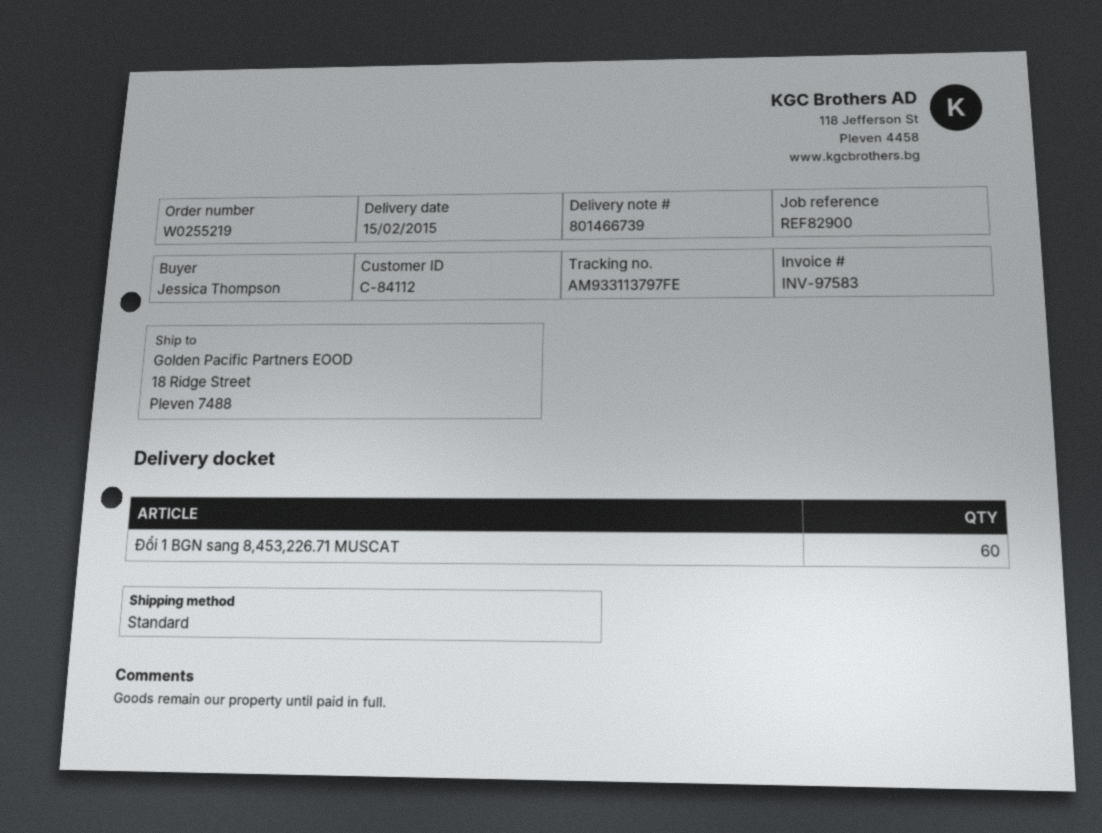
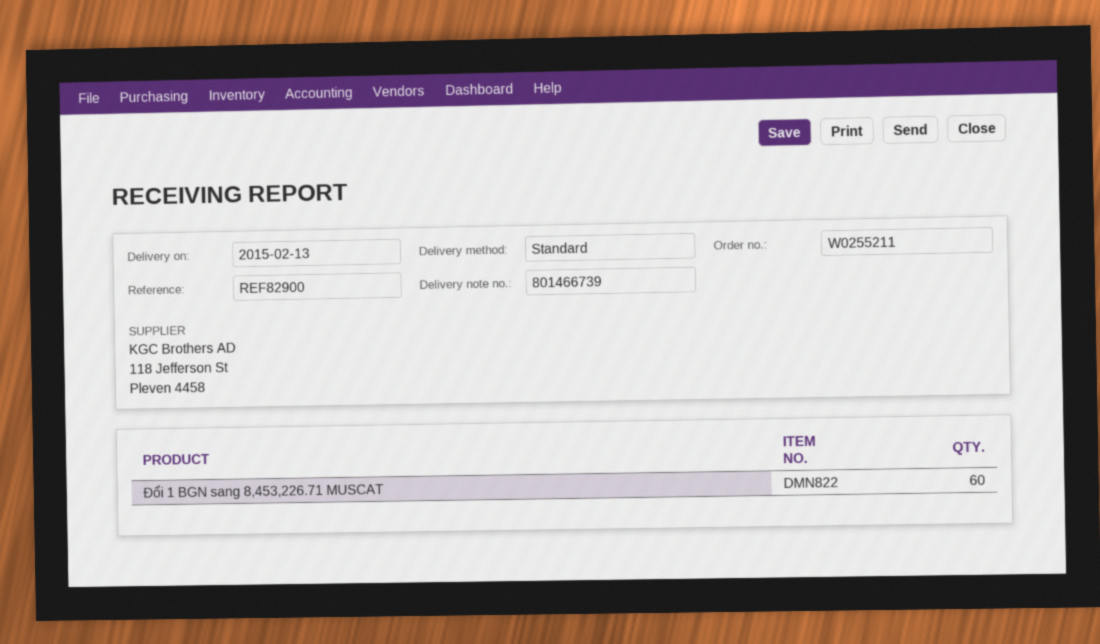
order number: W0255219 -> W0255211
delivery date: 2015-02-15 -> 2015-02-13

